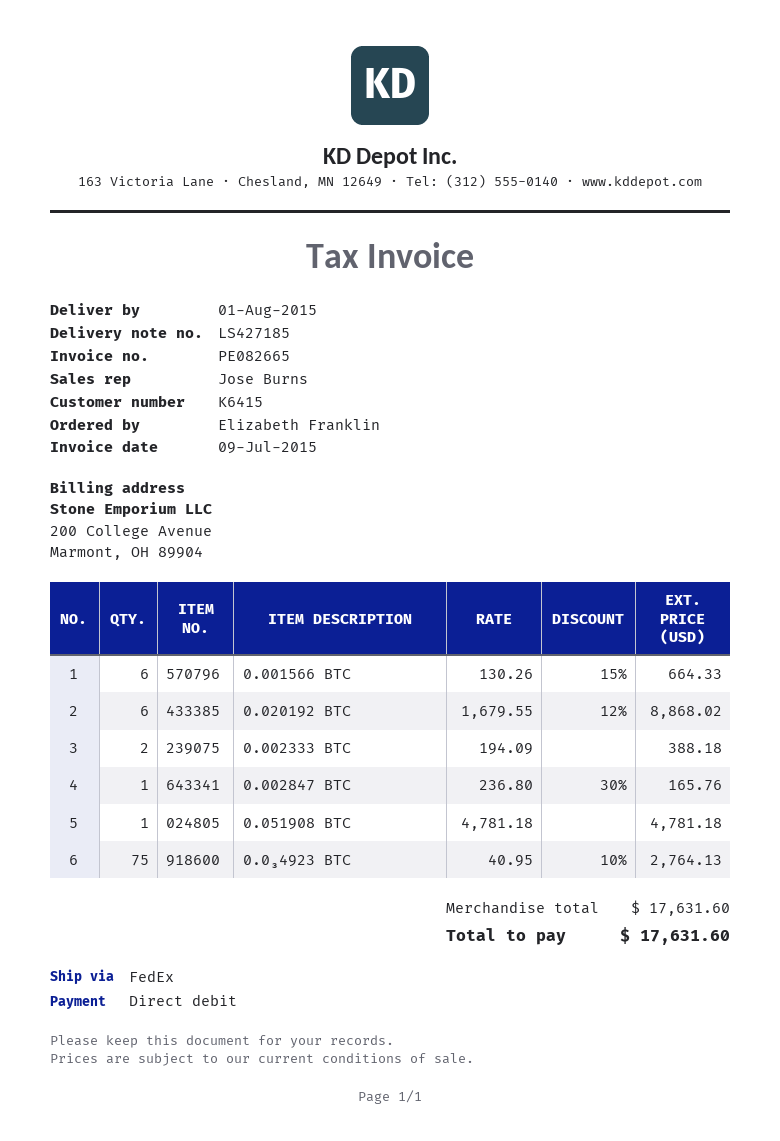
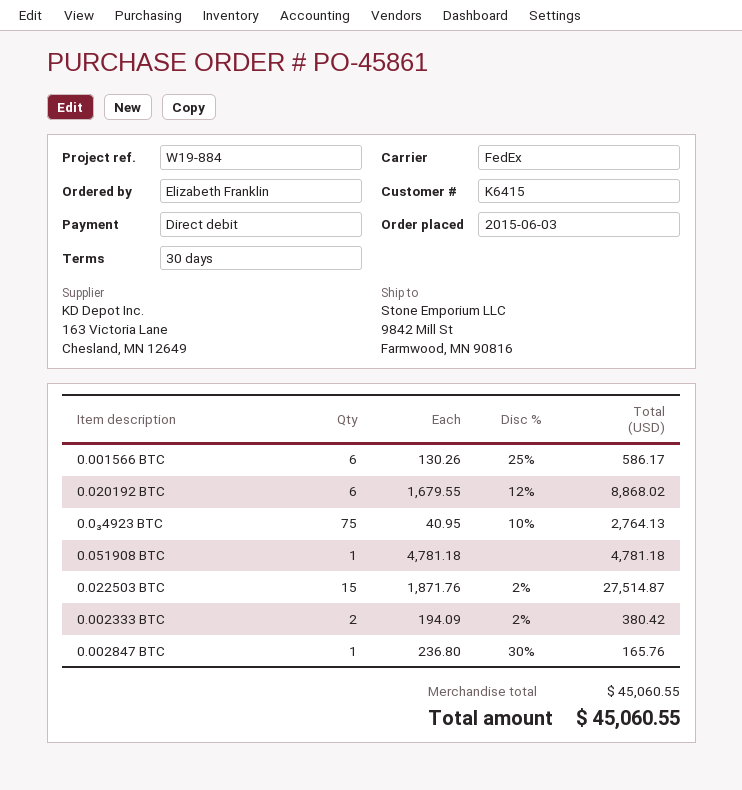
0.001566 BTC: 6 x 130.26 - 15% = 664.33 -> 6 x 130.26 - 25% = 586.17
0.002333 BTC: 2 x 194.09 = 388.18 -> 2 x 194.09 - 2% = 380.42
0.022503 BTC: none -> 15 x 1871.76 - 2% = 27514.87
subtotal: 17631.60 -> 45060.55
total: 17631.60 -> 45060.55

